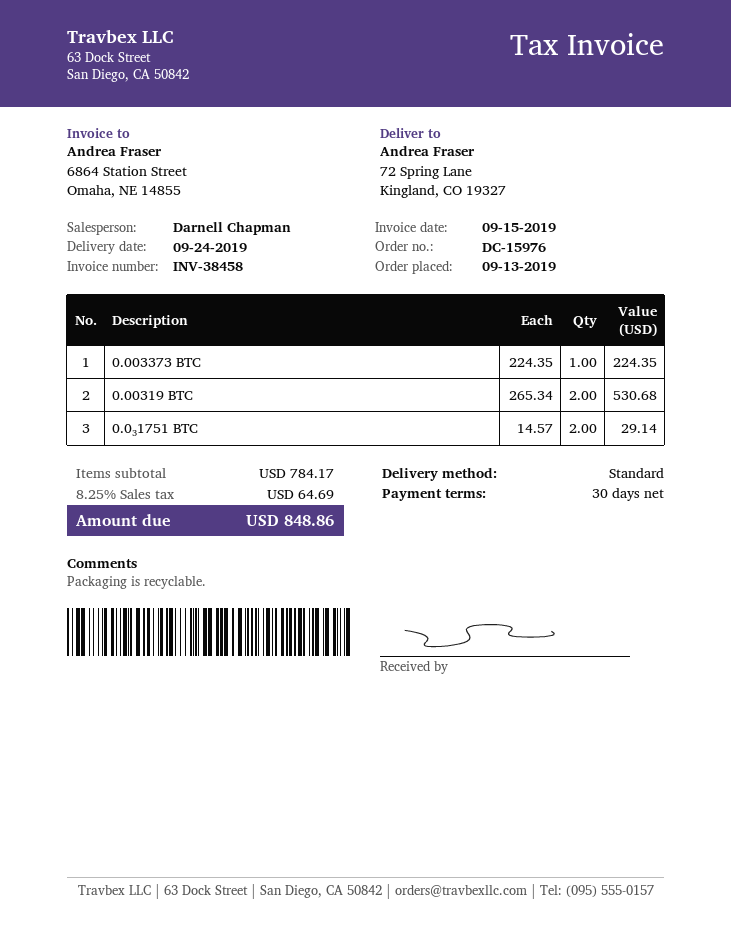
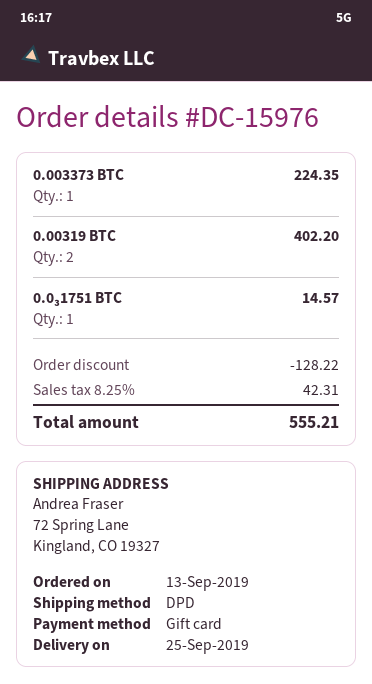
delivery date: 2019-09-24 -> 2019-09-25
shipping method: standard -> DPD
0.00319 BTC: 2 for 530.68 -> 2 for 402.20
0.0₃1751 BTC: 2 for 29.14 -> 1 for 14.57
discount: none -> 128.22
tax: 8.25% = 64.69 -> 8.25% = 42.31
total: 848.86 -> 555.21

